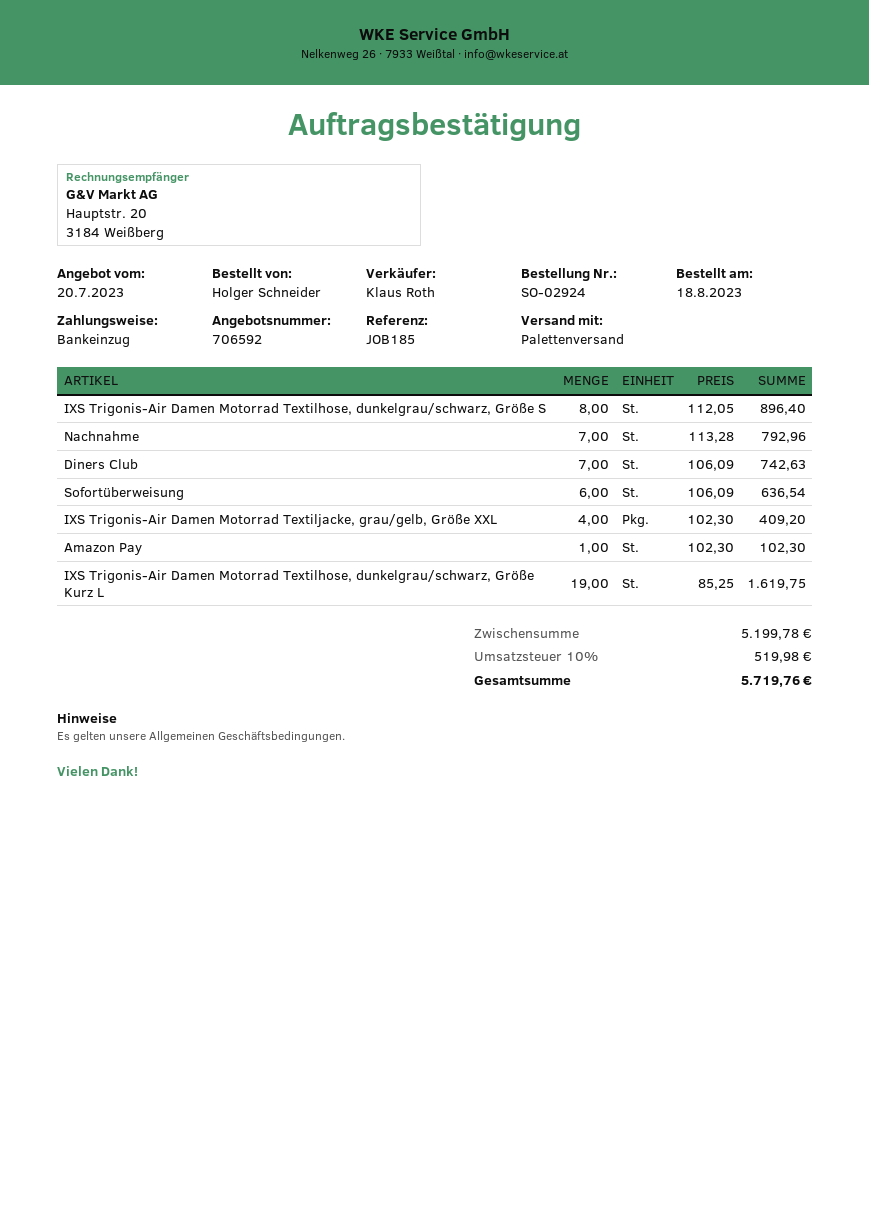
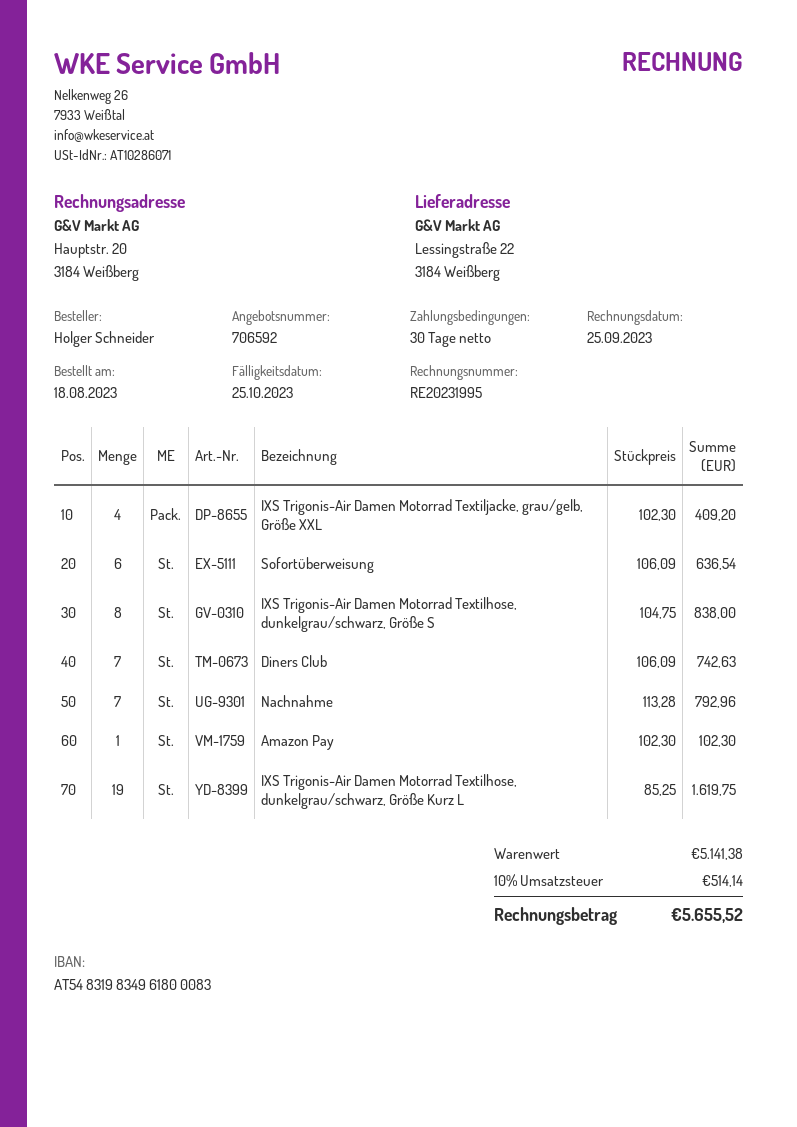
IXS Trigonis-Air Damen Motorrad Textilhose, dunkelgrau/schwarz, Größe S: 8 x 112.05 = 896.40 -> 8 x 104.75 = 838.00
subtotal: 5199.78 -> 5141.38
tax: 10% = 519.98 -> 10% = 514.14
total: 5719.76 -> 5655.52

